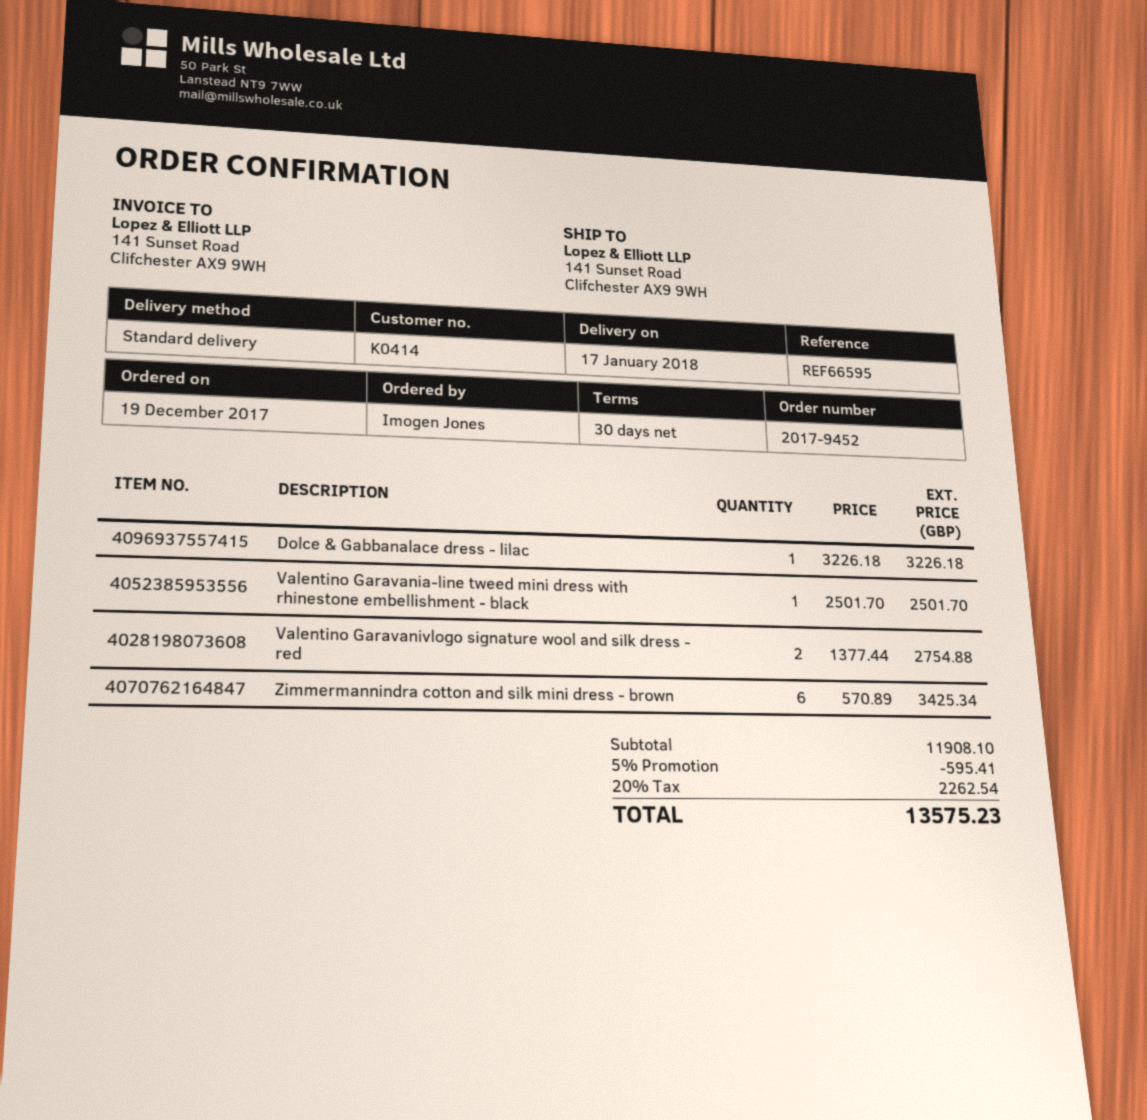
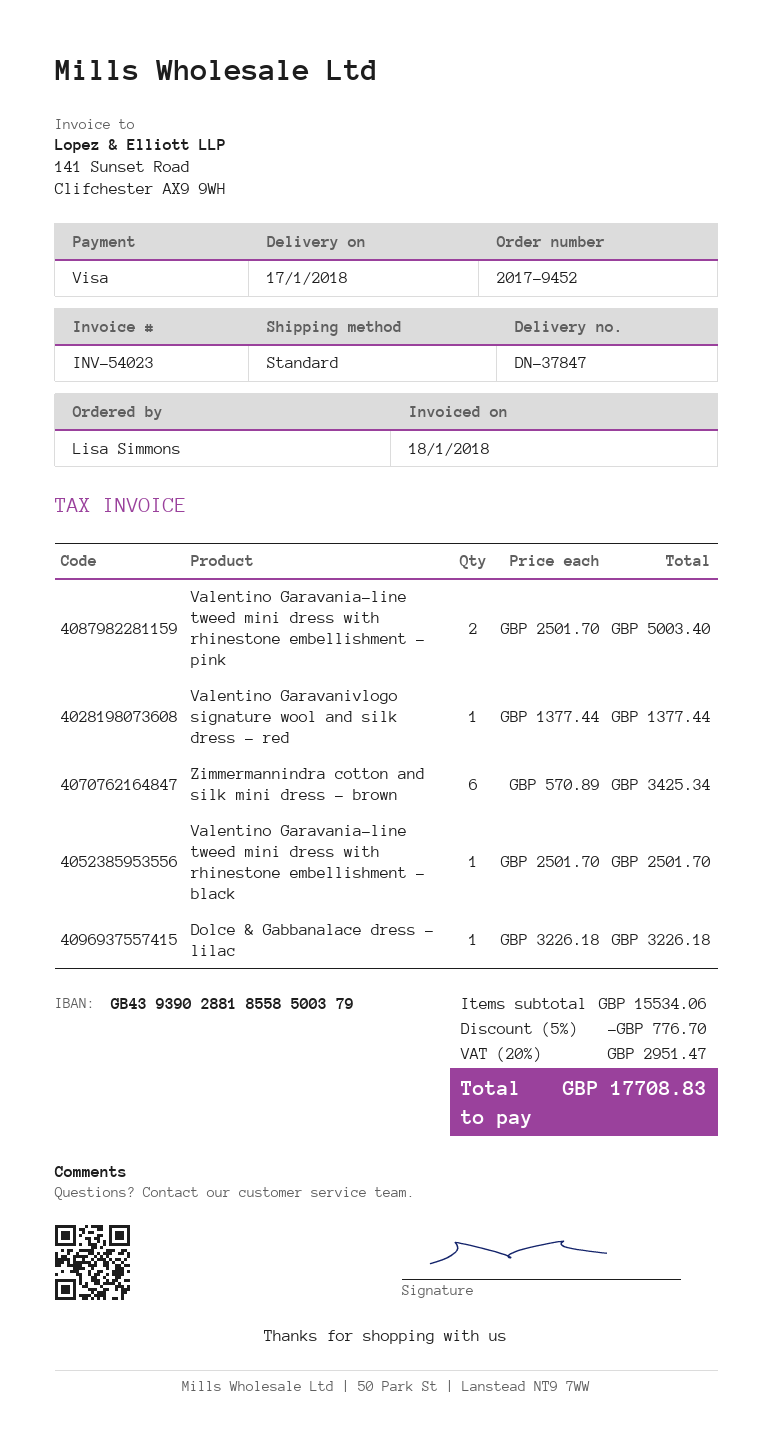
ordered by: Imogen Jones -> Lisa Simmons
Valentino Garavanivlogo signature wool and silk dress - red: 2 x 1377.44 = 2754.88 -> 1 x 1377.44 = 1377.44
Valentino Garavania-line tweed mini dress with rhinestone embellishment - pink: none -> 2 x 2501.70 = 5003.40
subtotal: 11908.10 -> 15534.06
discount: 5% = 595.41 -> 5% = 776.70
tax: 20% = 2262.54 -> 20% = 2951.47
total: 13575.23 -> 17708.83

